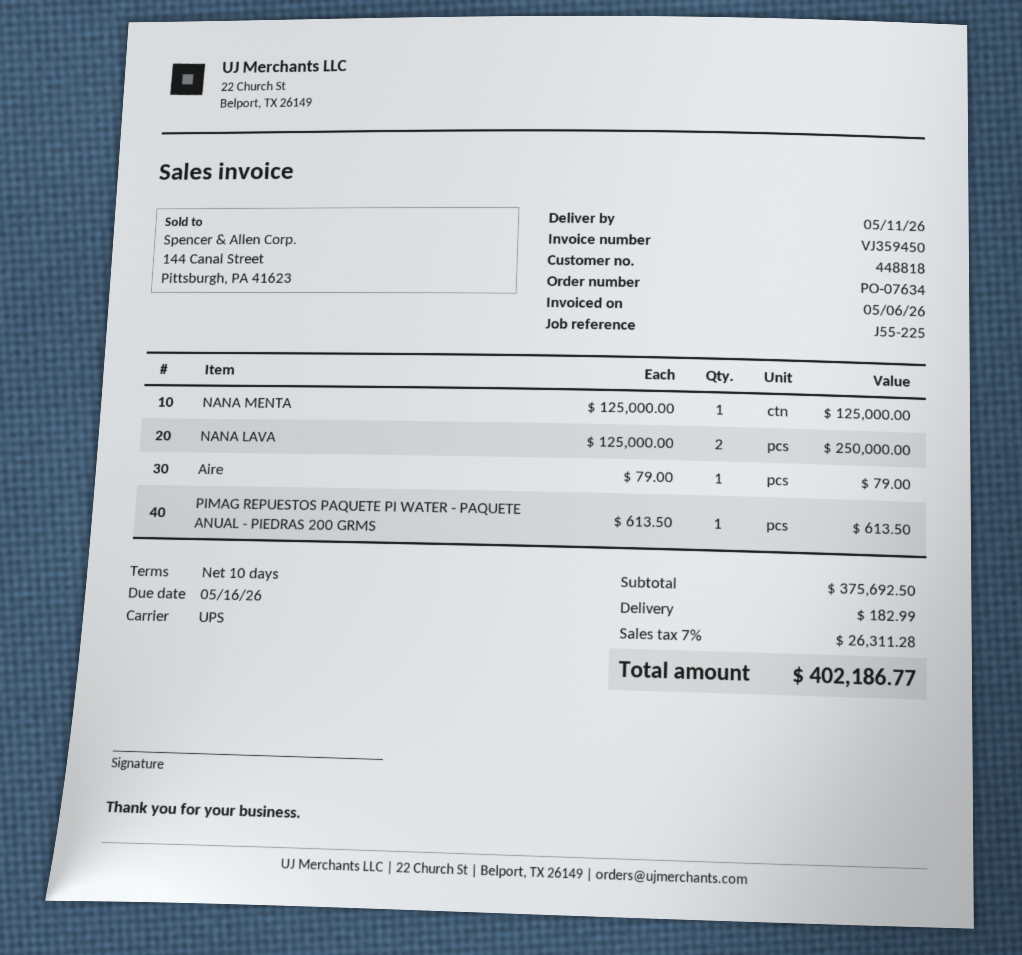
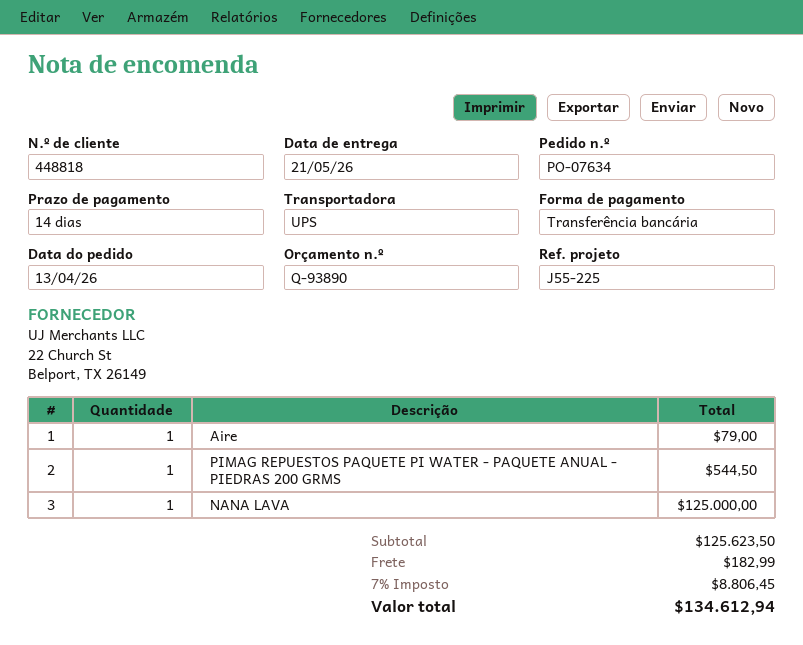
delivery date: 2026-05-11 -> 2026-05-21
payment terms: 10 days -> 14 days
NANA MENTA: 1 for 125000.00 -> none
NANA LAVA: 2 for 250000.00 -> 1 for 125000.00
PIMAG REPUESTOS PAQUETE PI WATER - PAQUETE ANUAL - PIEDRAS 200 GRMS: 1 for 613.50 -> 1 for 544.50
subtotal: 375692.50 -> 125623.50
tax: 7% = 26311.28 -> 7% = 8806.45
total: 402186.77 -> 134612.94

